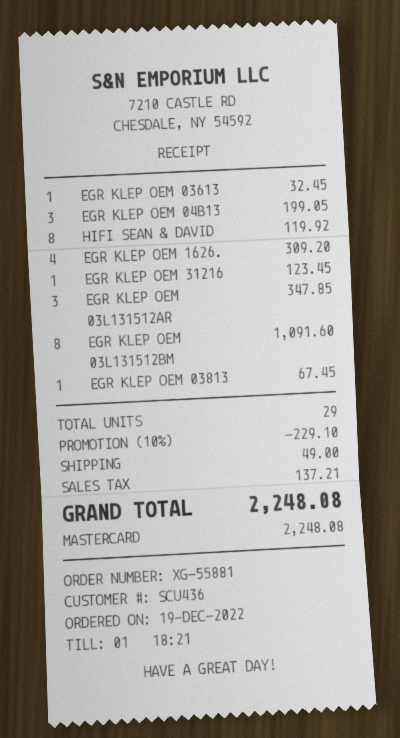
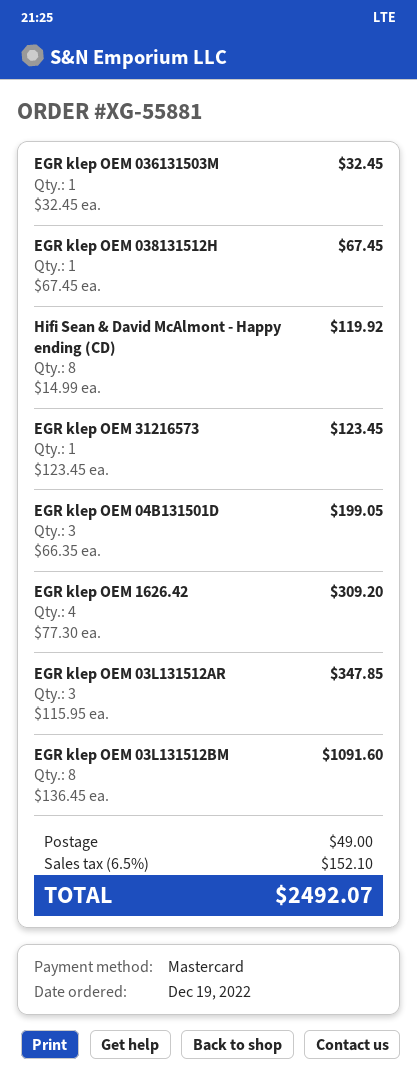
discount: 10% = 229.10 -> none
tax: 137.21 -> 152.10
total: 2248.08 -> 2492.07

